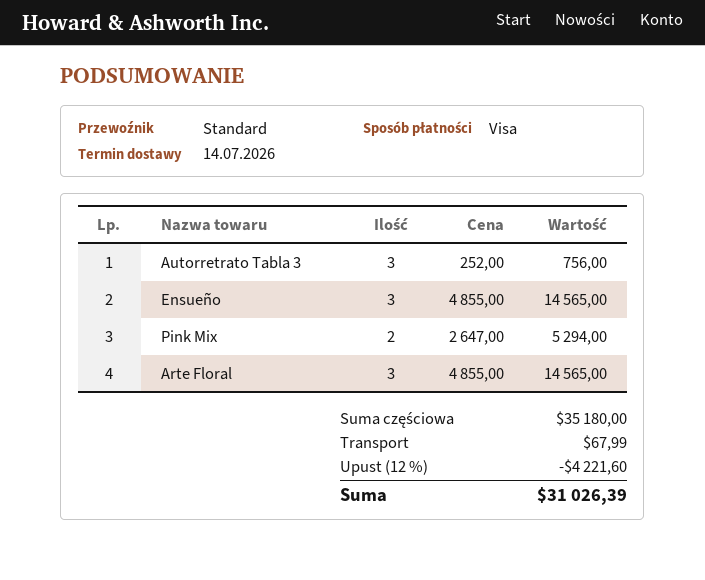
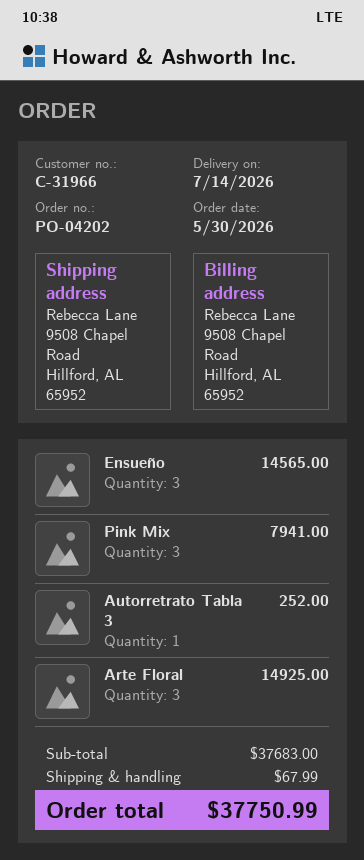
Autorretrato Tabla 3: 3 for 756.00 -> 1 for 252.00
Pink Mix: 2 for 5294.00 -> 3 for 7941.00
Arte Floral: 3 for 14565.00 -> 3 for 14925.00
subtotal: 35180.00 -> 37683.00
discount: 12% = 4221.60 -> none
total: 31026.39 -> 37750.99

